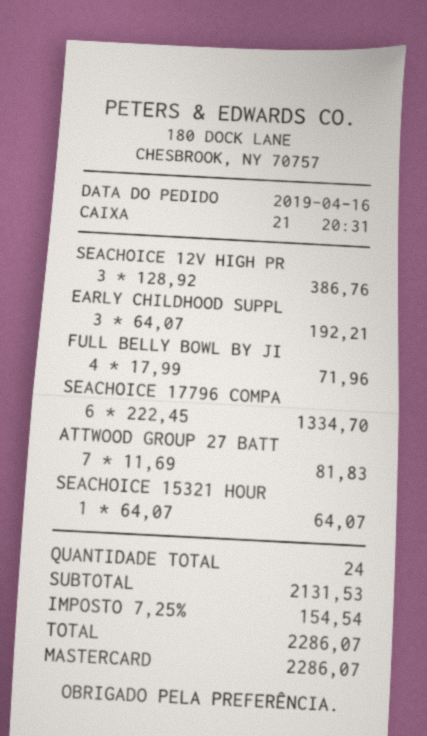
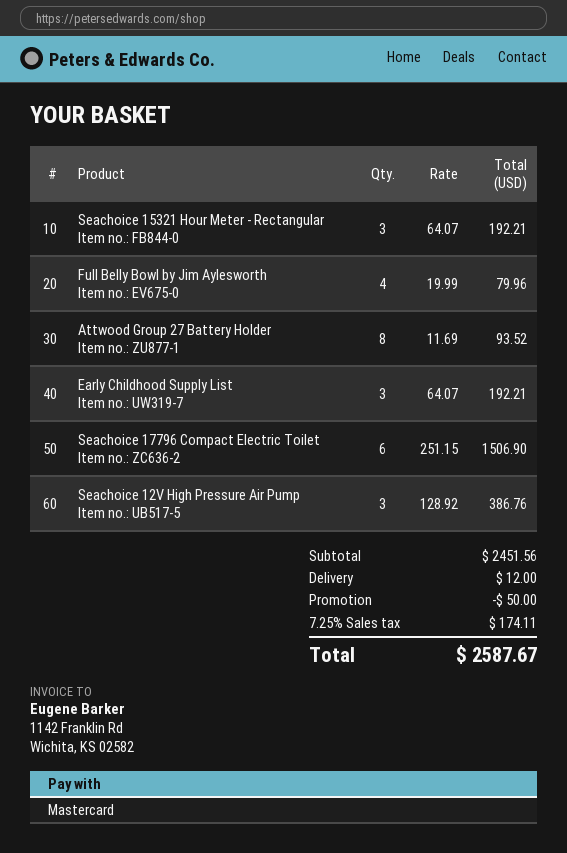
FULL BELLY BOWL BY JI: 4 x 17.99 = 71.96 -> 4 x 19.99 = 79.96
SEACHOICE 17796 COMPA: 6 x 222.45 = 1334.70 -> 6 x 251.15 = 1506.90
ATTWOOD GROUP 27 BATT: 7 x 11.69 = 81.83 -> 8 x 11.69 = 93.52
SEACHOICE 15321 HOUR: 1 x 64.07 = 64.07 -> 3 x 64.07 = 192.21
subtotal: 2131.53 -> 2451.56
discount: none -> 50.00
shipping: none -> 12.00
tax: 7.25% = 154.54 -> 7.25% = 174.11
total: 2286.07 -> 2587.67

